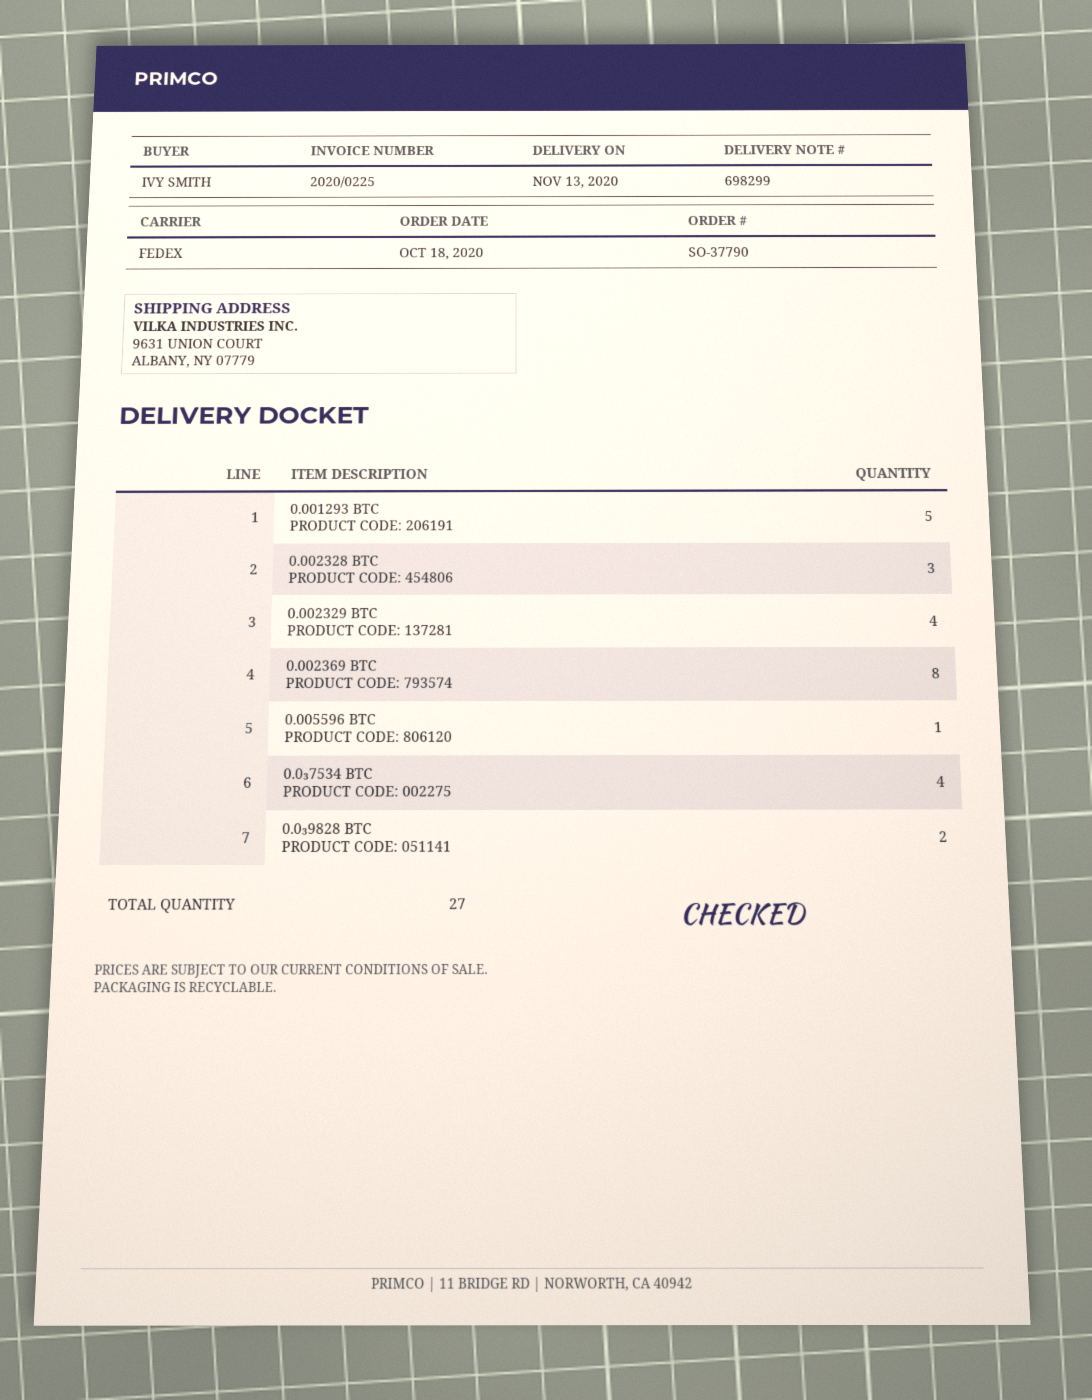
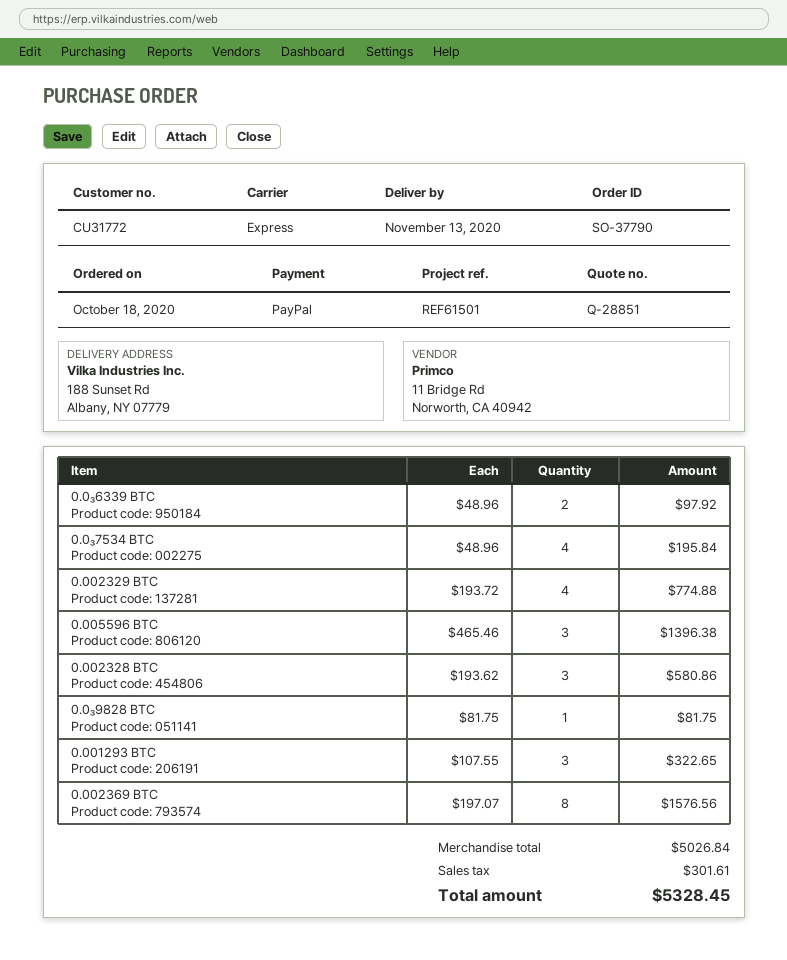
shipping method: FedEx -> express
ship to: 9631 UNION COURT, ALBANY, NY 07779 -> 188 Sunset Rd, Albany, NY 07779
0.001293 BTC: 5 -> 3
0.005596 BTC: 1 -> 3
0.0₃9828 BTC: 2 -> 1
0.0₃6339 BTC: none -> 2

